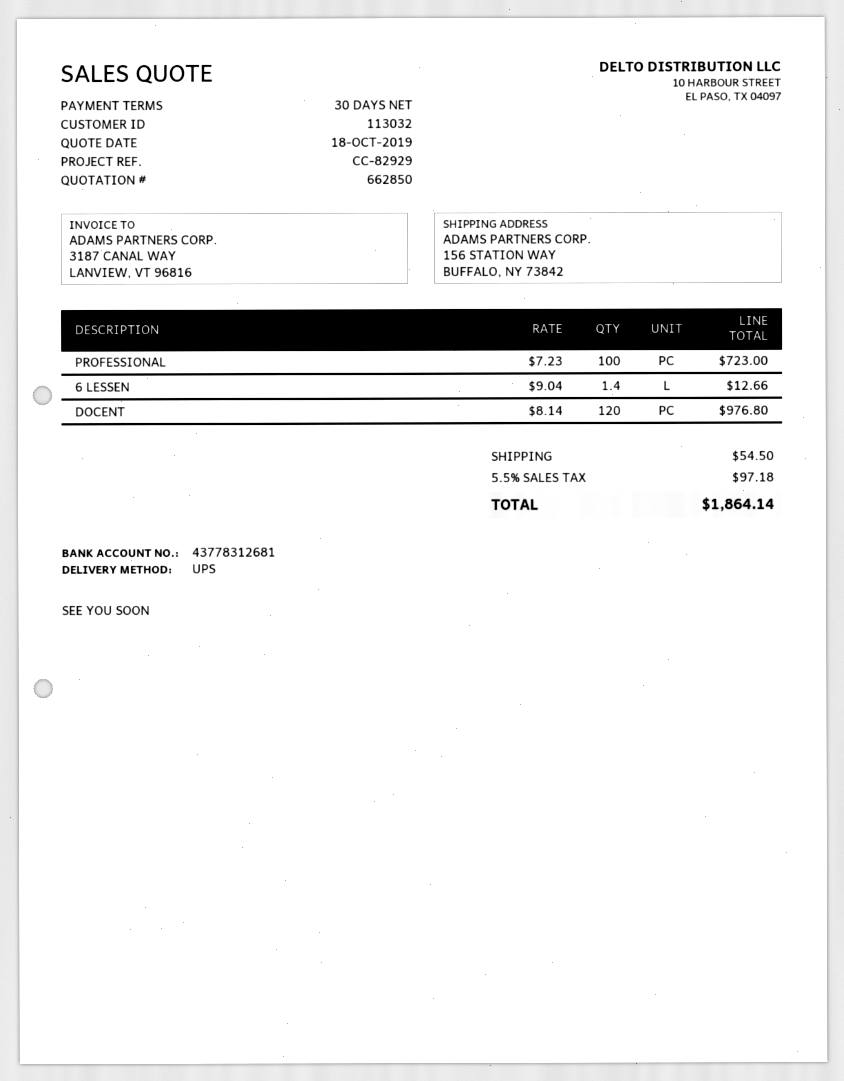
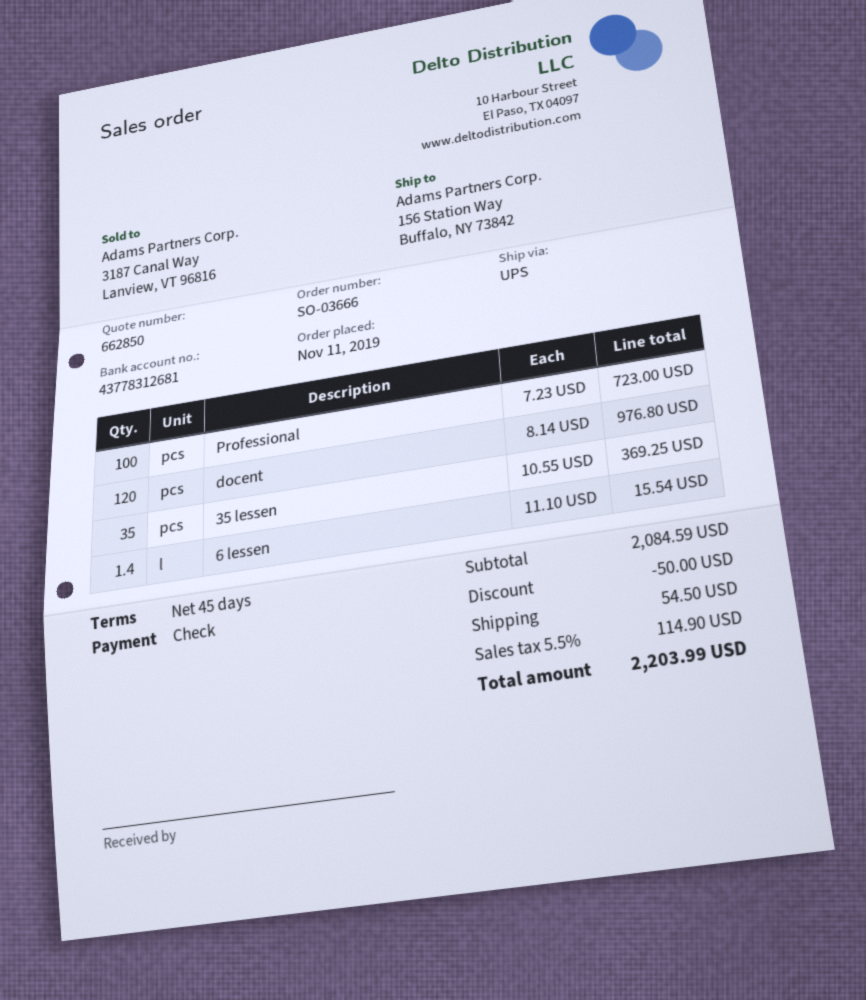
payment terms: 30 days -> 45 days
6 LESSEN: 1.4 x 9.04 = 12.66 -> 1.4 x 11.10 = 15.54
35 lessen: none -> 35 x 10.55 = 369.25
discount: none -> 50.00
tax: 5.5% = 97.18 -> 5.5% = 114.90
total: 1864.14 -> 2203.99

